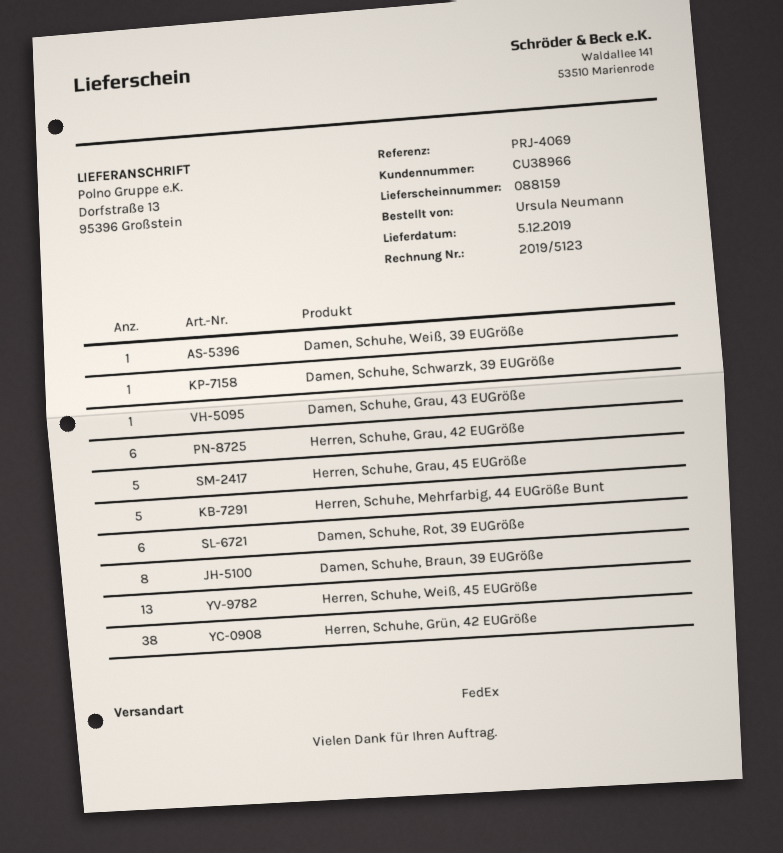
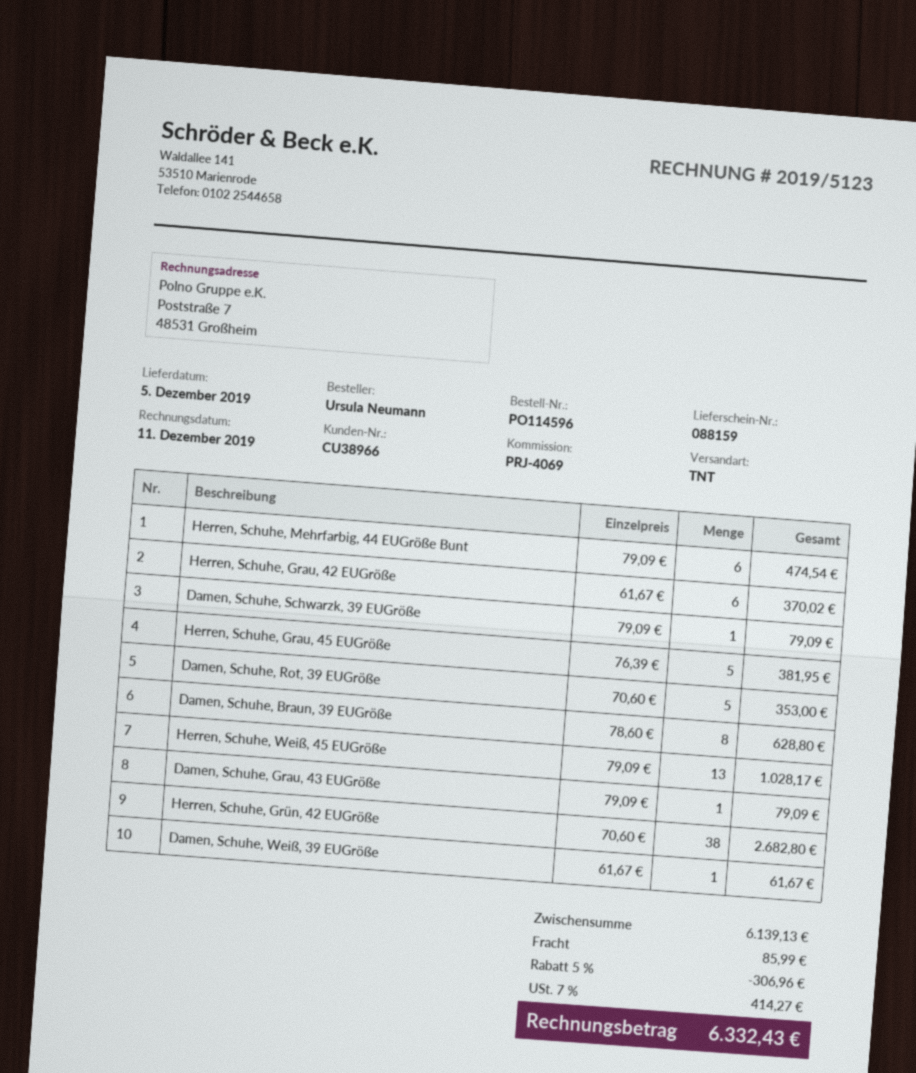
shipping method: FedEx -> TNT
Herren, Schuhe, Mehrfarbig, 44 EUGröße Bunt: 5 -> 6
Damen, Schuhe, Rot, 39 EUGröße: 6 -> 5

